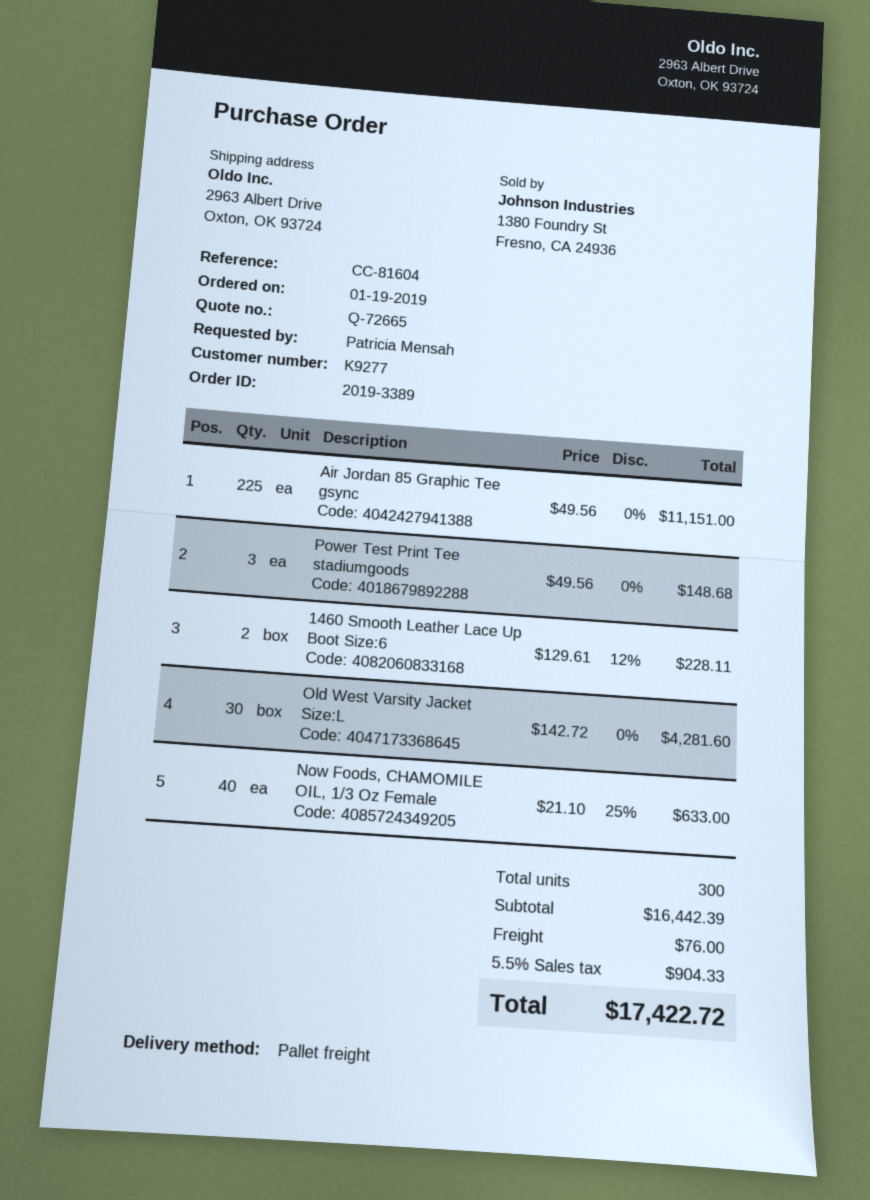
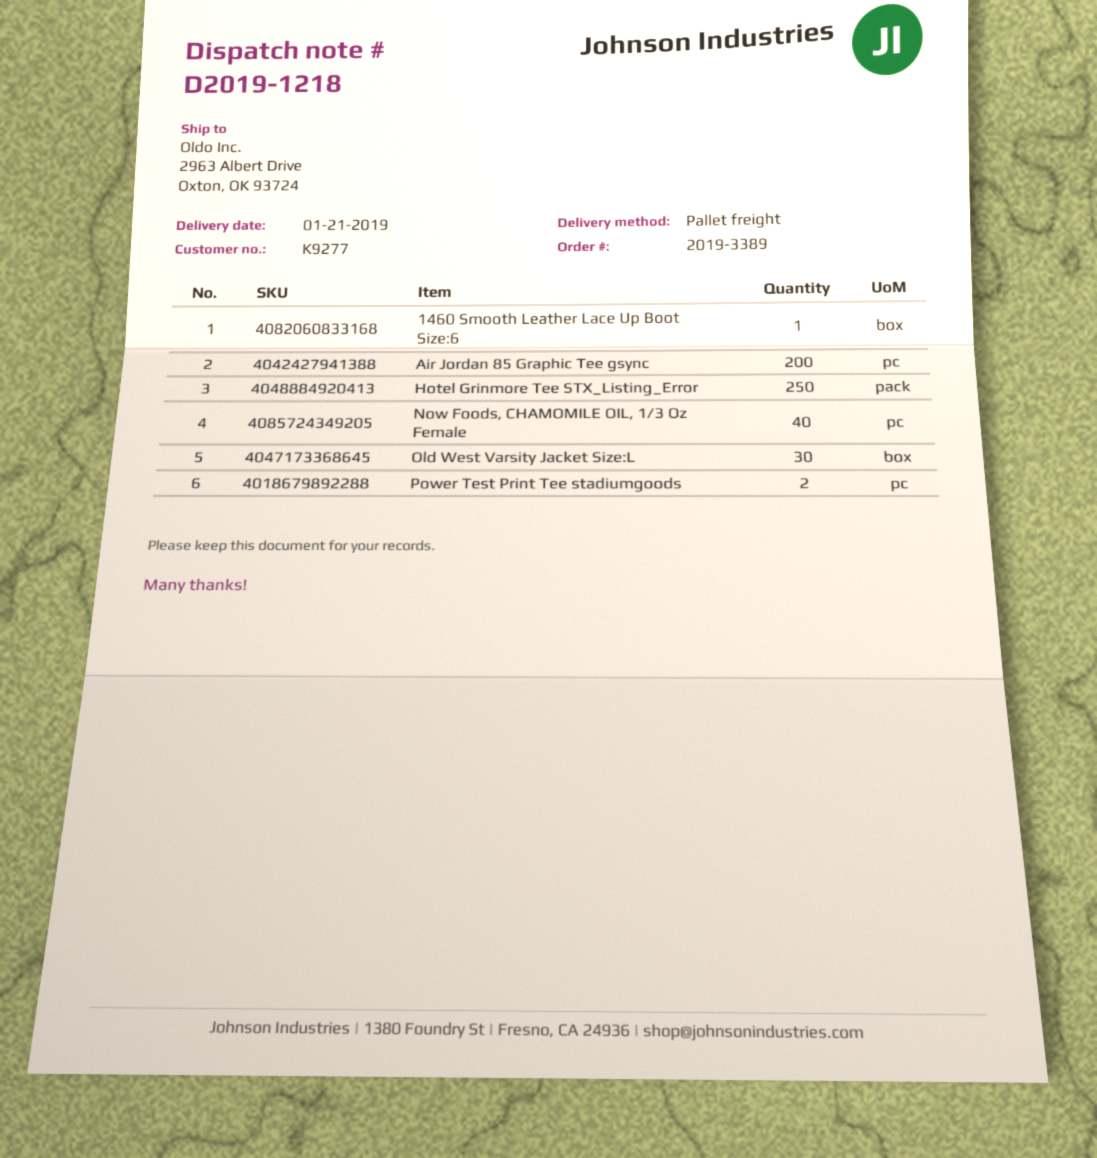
Air Jordan 85 Graphic Tee gsync: 225 -> 200
Power Test Print Tee stadiumgoods: 3 -> 2
1460 Smooth Leather Lace Up Boot Size:6: 2 -> 1
Hotel Grinmore Tee STX_Listing_Error: none -> 250

